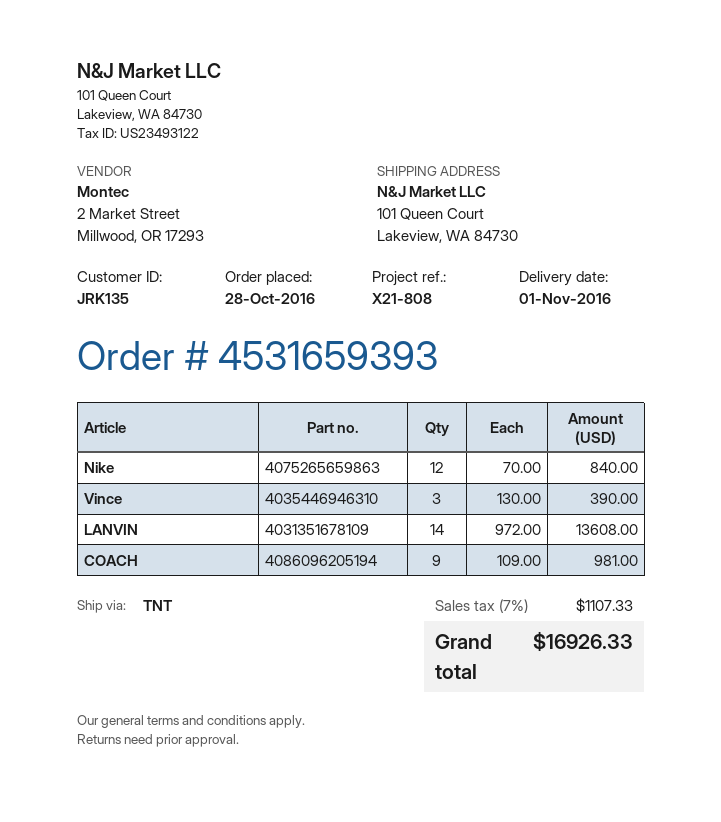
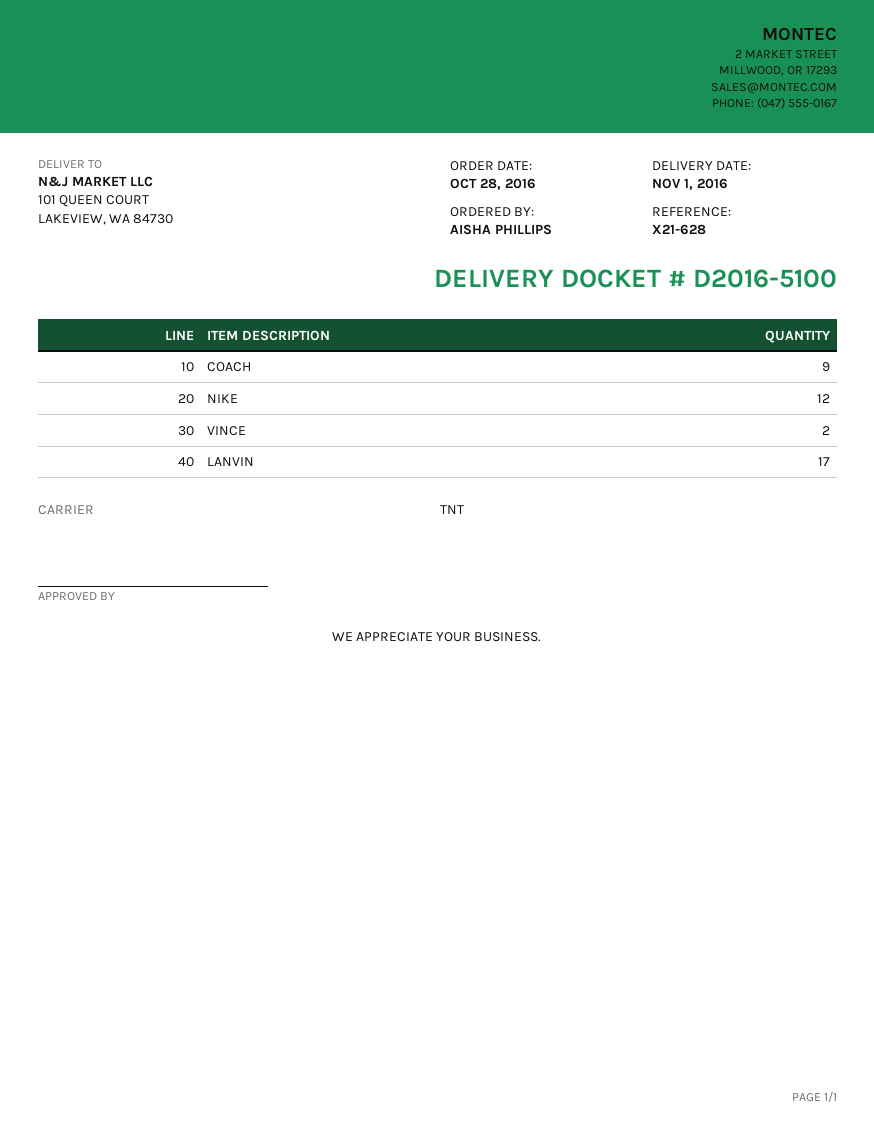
reference: X21-808 -> X21-628
Vince: 3 -> 2
LANVIN: 14 -> 17

